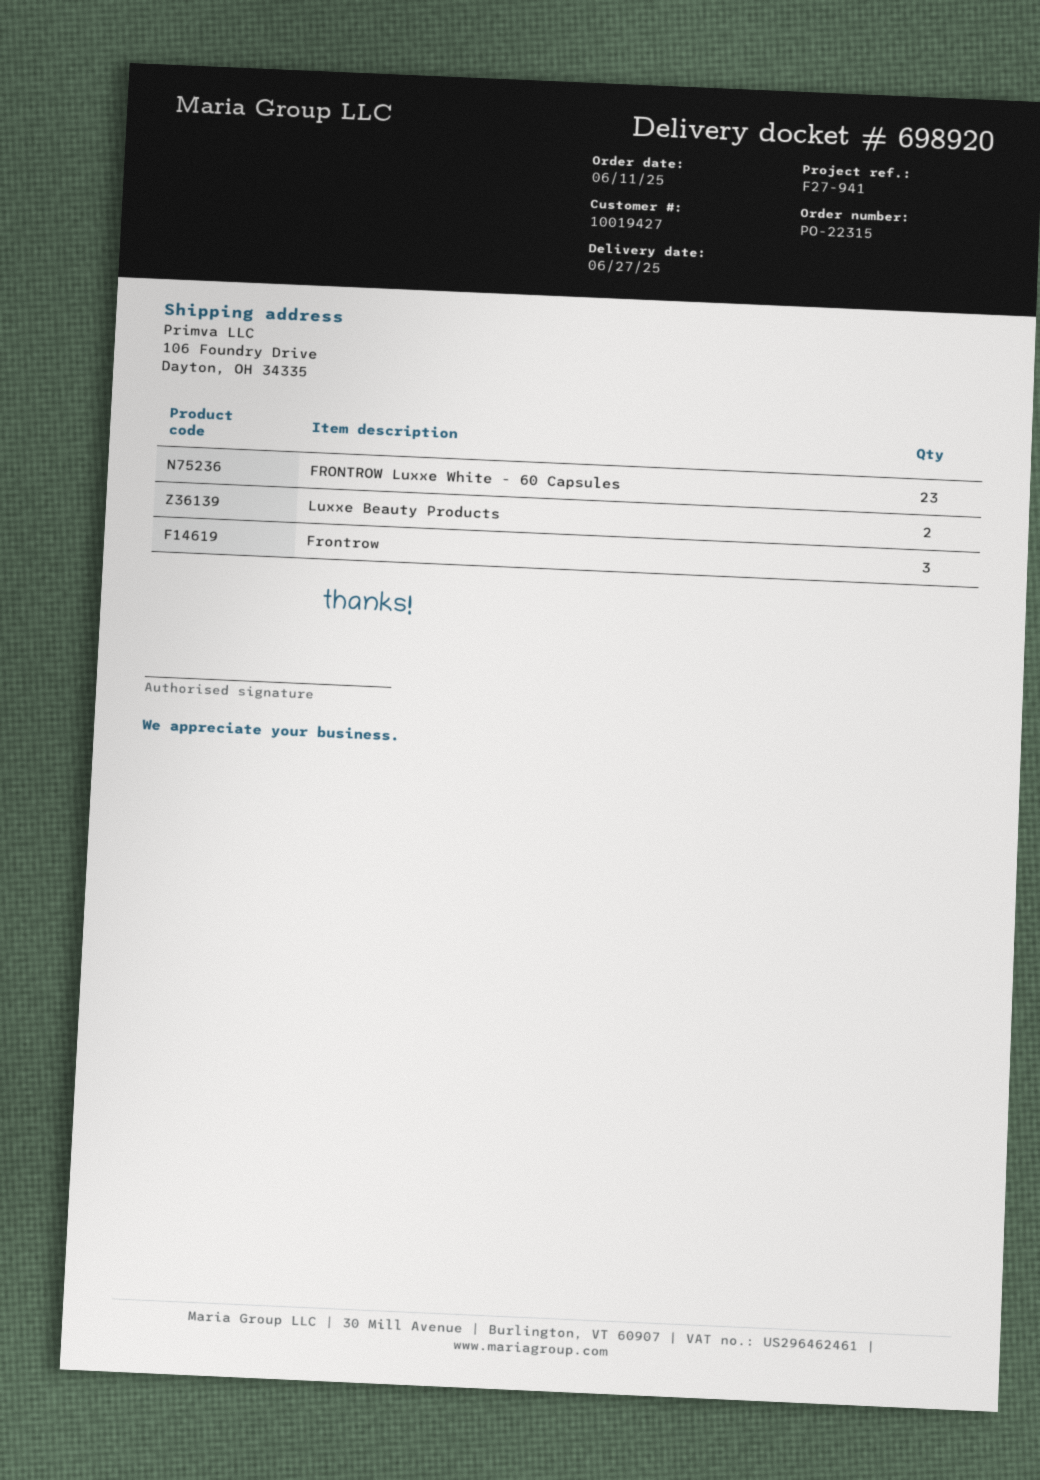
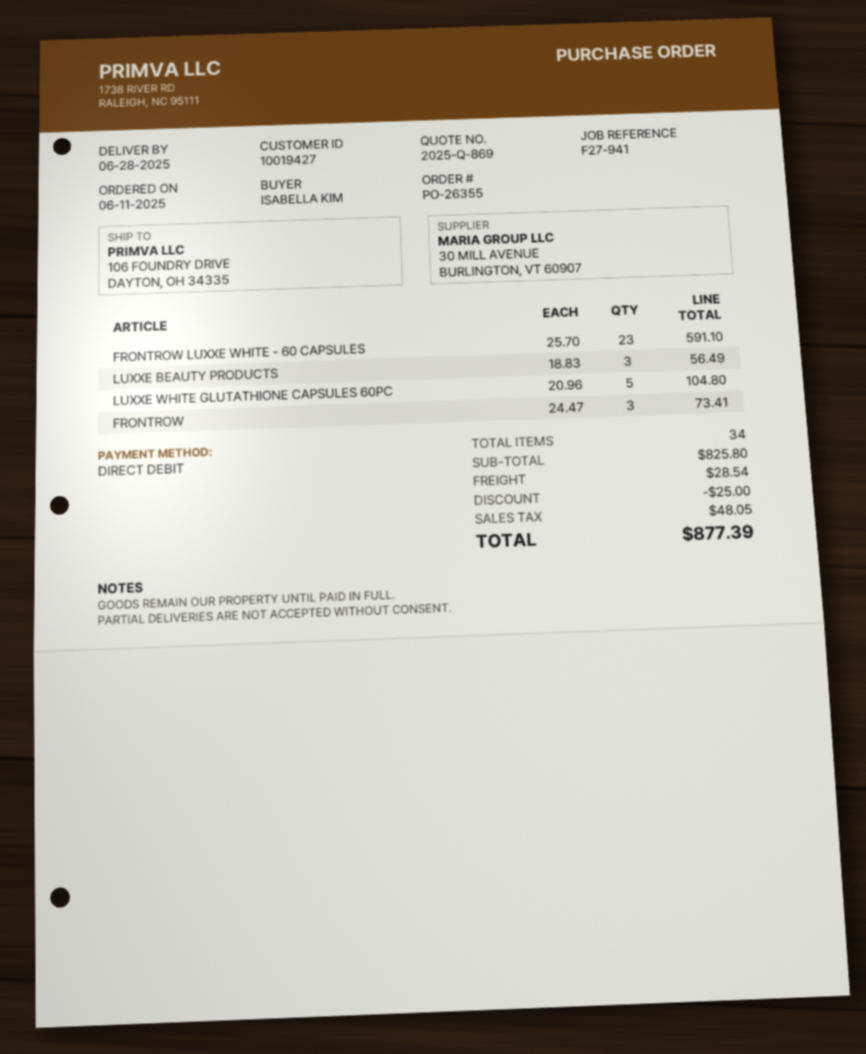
order number: PO-22315 -> PO-26355
delivery date: 2025-06-27 -> 2025-06-28
Luxxe Beauty Products: 2 -> 3
LUXXE WHITE GLUTATHIONE CAPSULES 60PC: none -> 5

